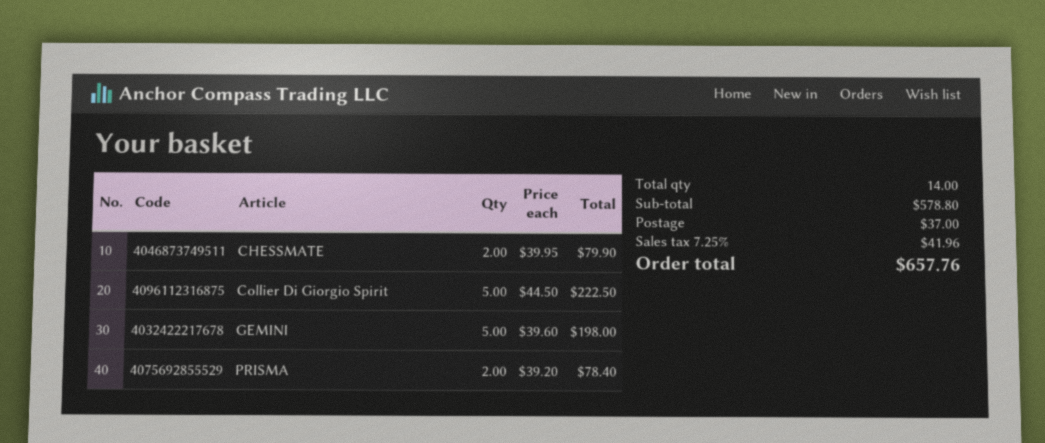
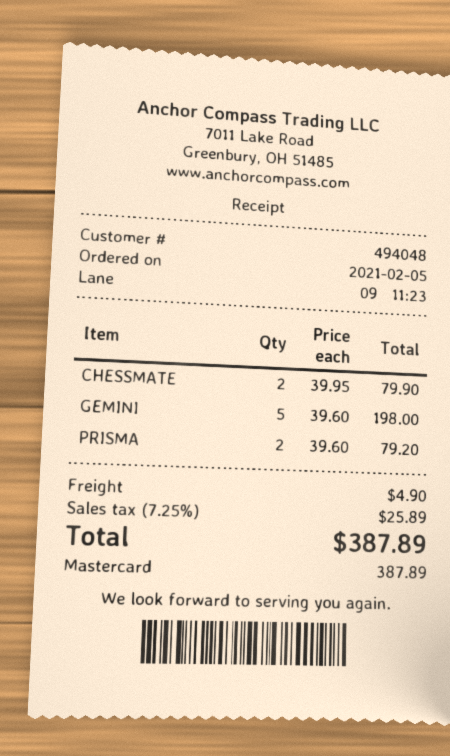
Collier Di Giorgio Spirit: 5 x 44.50 = 222.50 -> none
PRISMA: 2 x 39.20 = 78.40 -> 2 x 39.60 = 79.20
shipping: 37.00 -> 4.90
tax: 7.25% = 41.96 -> 7.25% = 25.89
total: 657.76 -> 387.89

